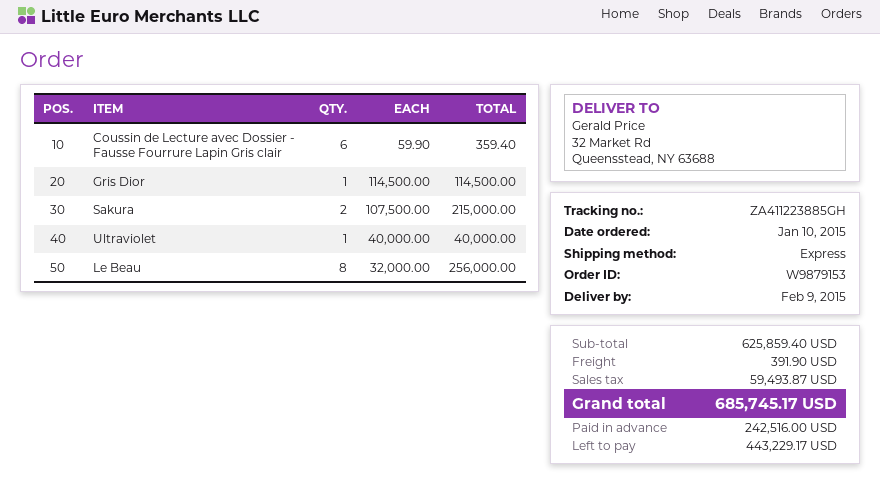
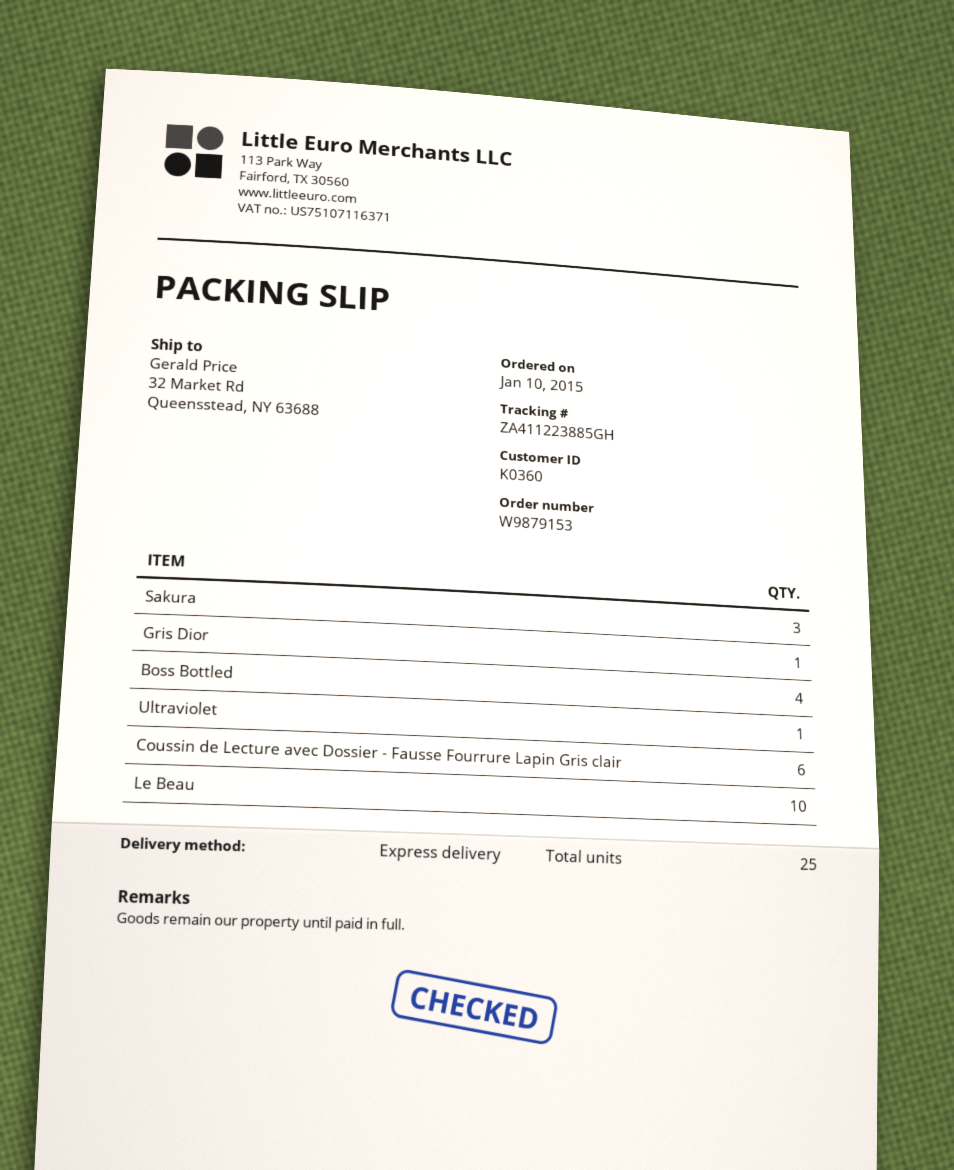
Sakura: 2 -> 3
Le Beau: 8 -> 10
Boss Bottled: none -> 4

